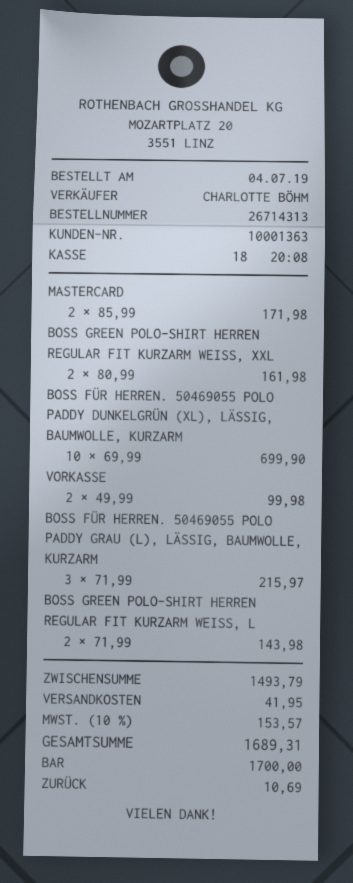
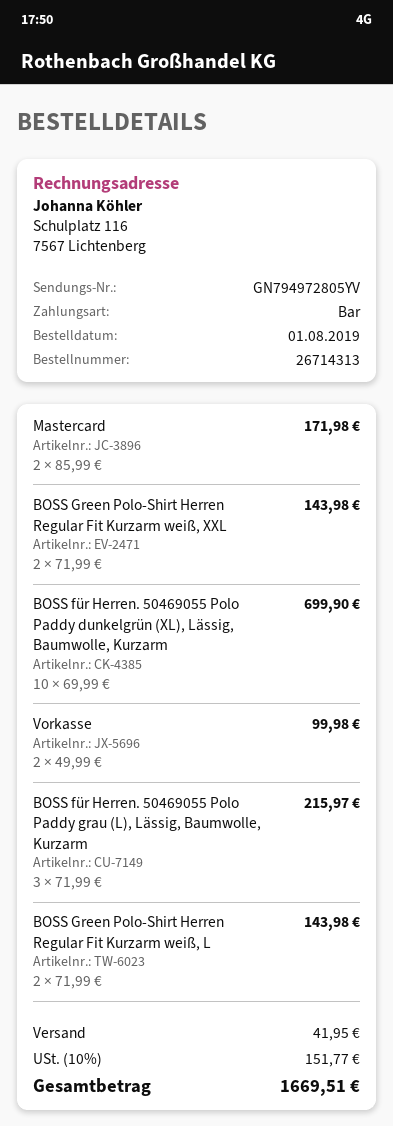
order date: 2019-07-04 -> 2019-08-01
BOSS GREEN POLO-SHIRT HERREN REGULAR FIT KURZARM WEISS, XXL: 2 x 80.99 = 161.98 -> 2 x 71.99 = 143.98
tax: 10% = 153.57 -> 10% = 151.77
total: 1689.31 -> 1669.51

